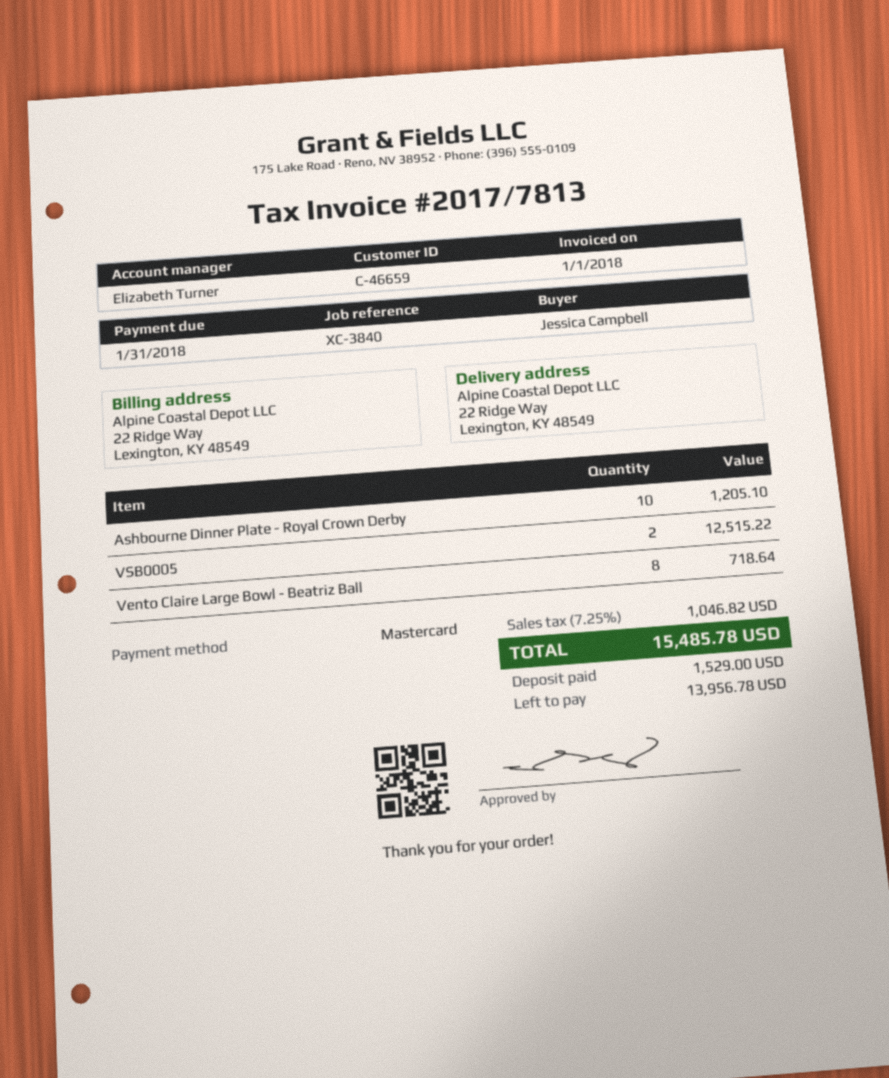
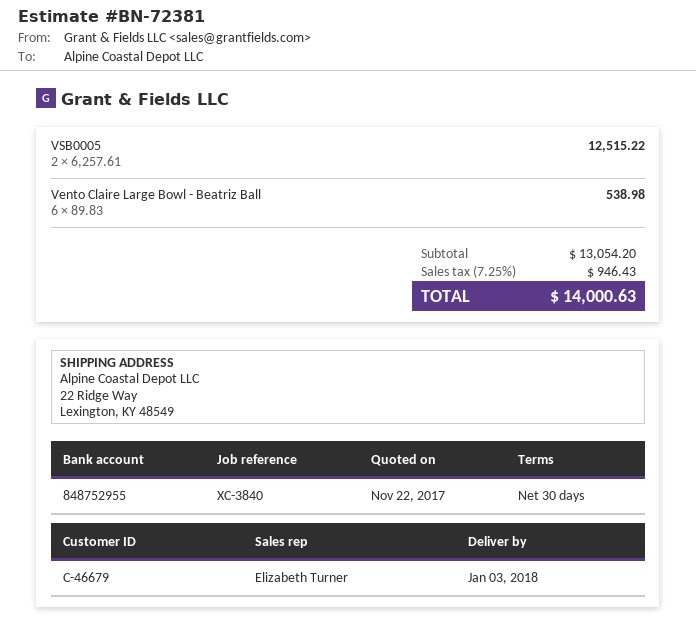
customer number: C-46659 -> C-46679
Ashbourne Dinner Plate - Royal Crown Derby: 10 for 1205.10 -> none
Vento Claire Large Bowl - Beatriz Ball: 8 for 718.64 -> 6 for 538.98
tax: 7.25% = 1046.82 -> 7.25% = 946.43
total: 15485.78 -> 14000.63

